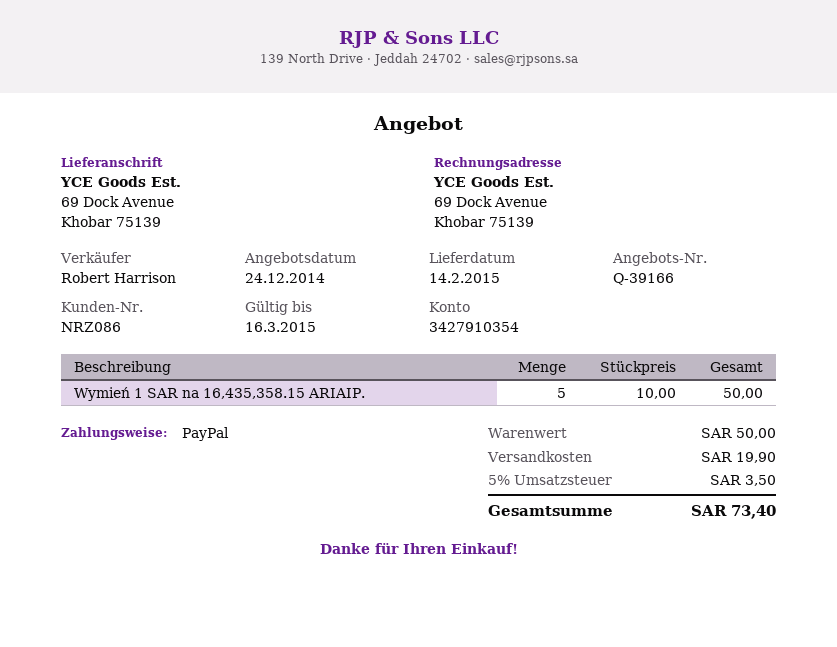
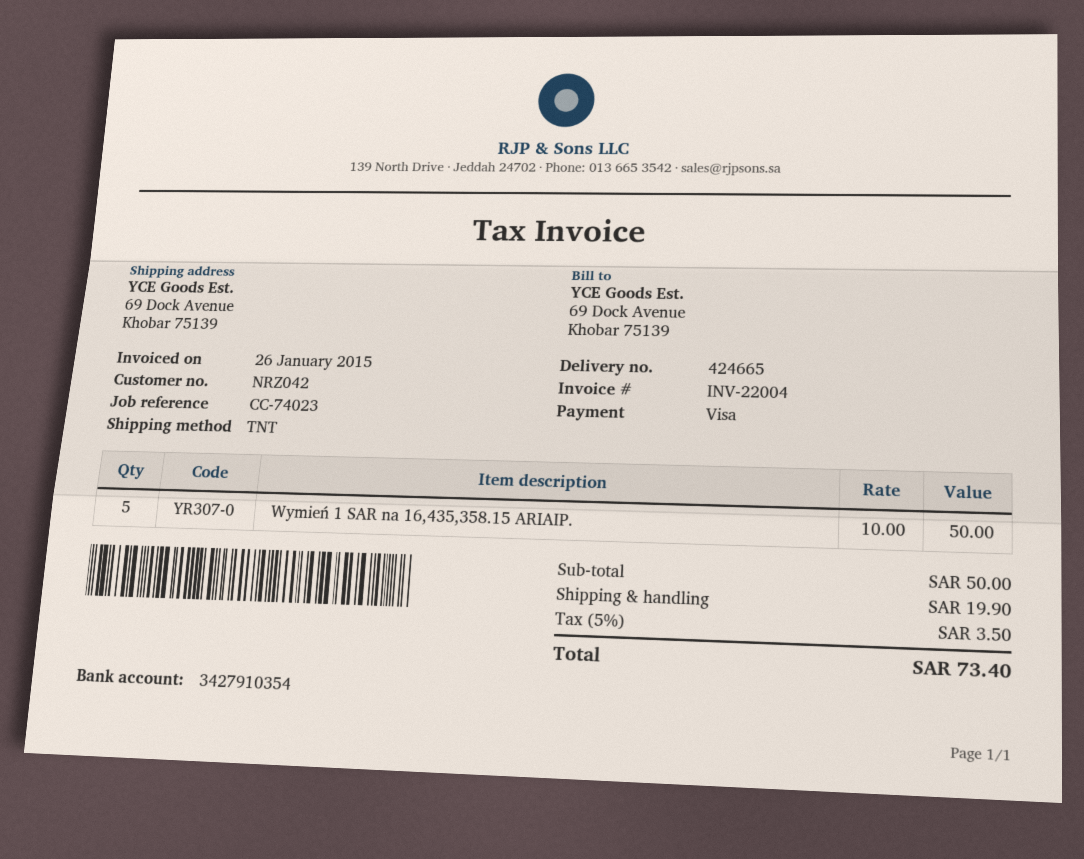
customer number: NRZ086 -> NRZ042
payment method: PayPal -> Visa

